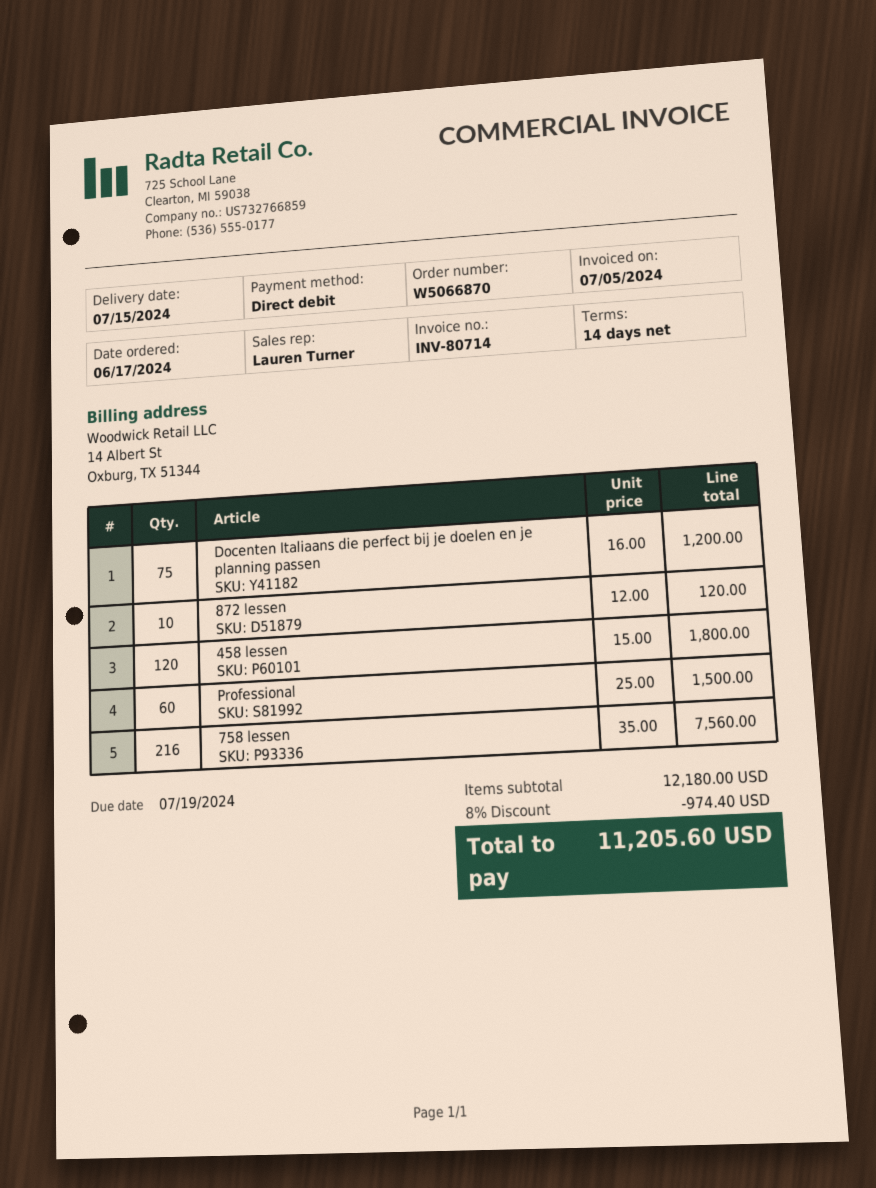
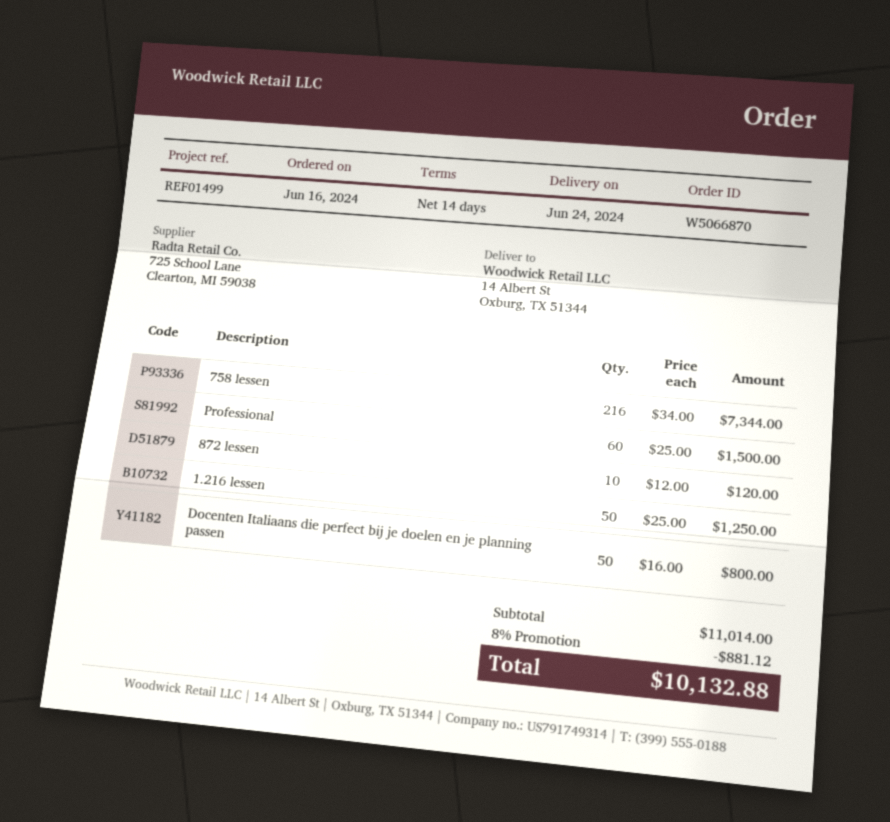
order date: 2024-06-17 -> 2024-06-16
delivery date: 2024-07-15 -> 2024-06-24
Docenten Italiaans die perfect bij je doelen en je planning passen: 75 x 16.00 = 1200.00 -> 50 x 16.00 = 800.00
458 lessen: 120 x 15.00 = 1800.00 -> none
758 lessen: 216 x 35.00 = 7560.00 -> 216 x 34.00 = 7344.00
1.216 lessen: none -> 50 x 25.00 = 1250.00
subtotal: 12180.00 -> 11014.00
discount: 8% = 974.40 -> 8% = 881.12
total: 11205.60 -> 10132.88

